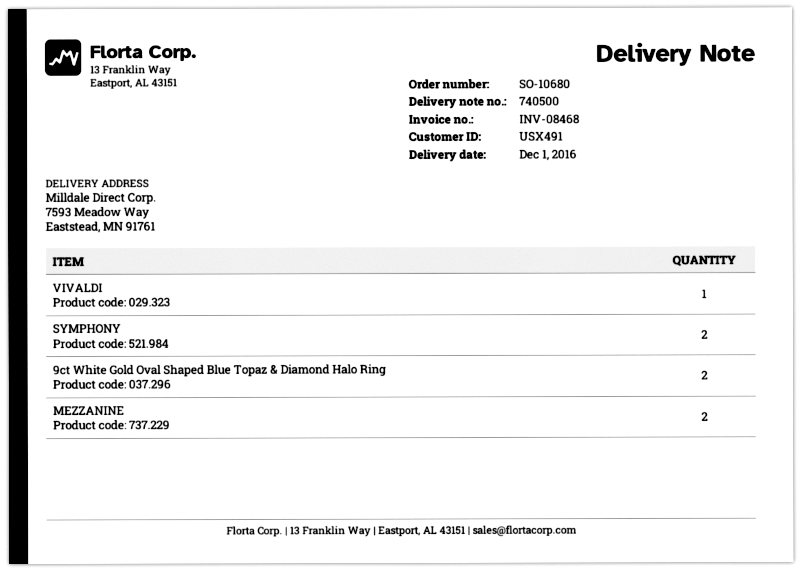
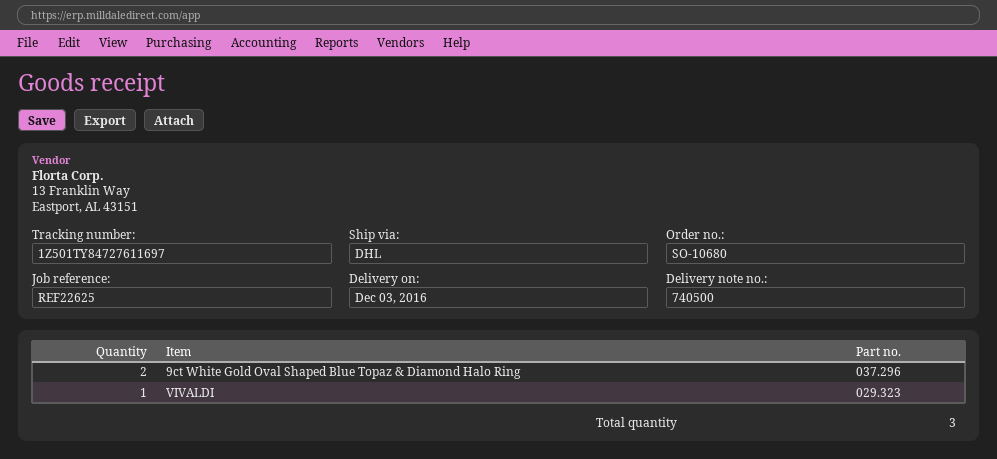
delivery date: 2016-12-01 -> 2016-12-03
SYMPHONY: 2 -> none
MEZZANINE: 2 -> none

